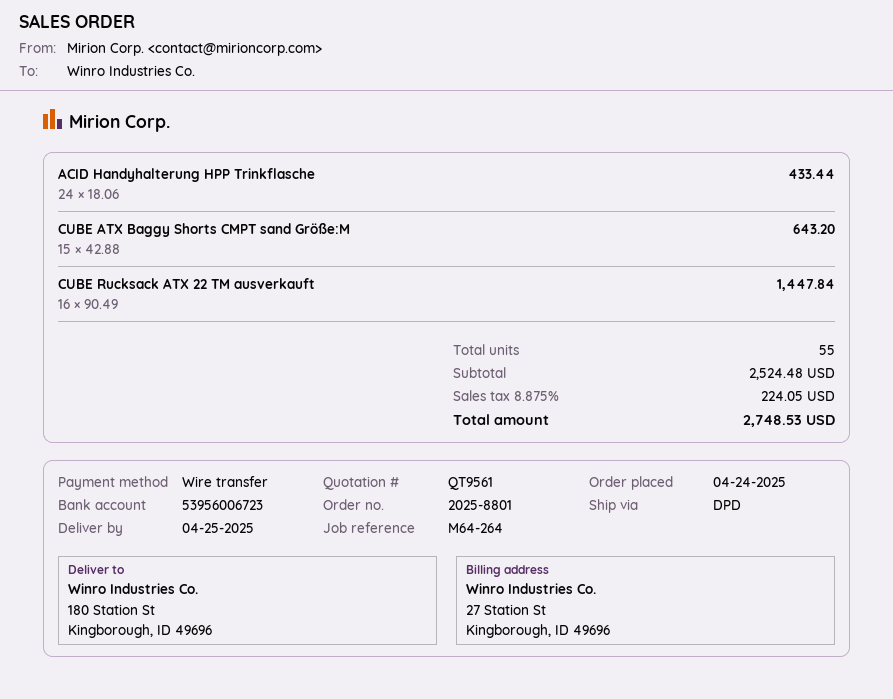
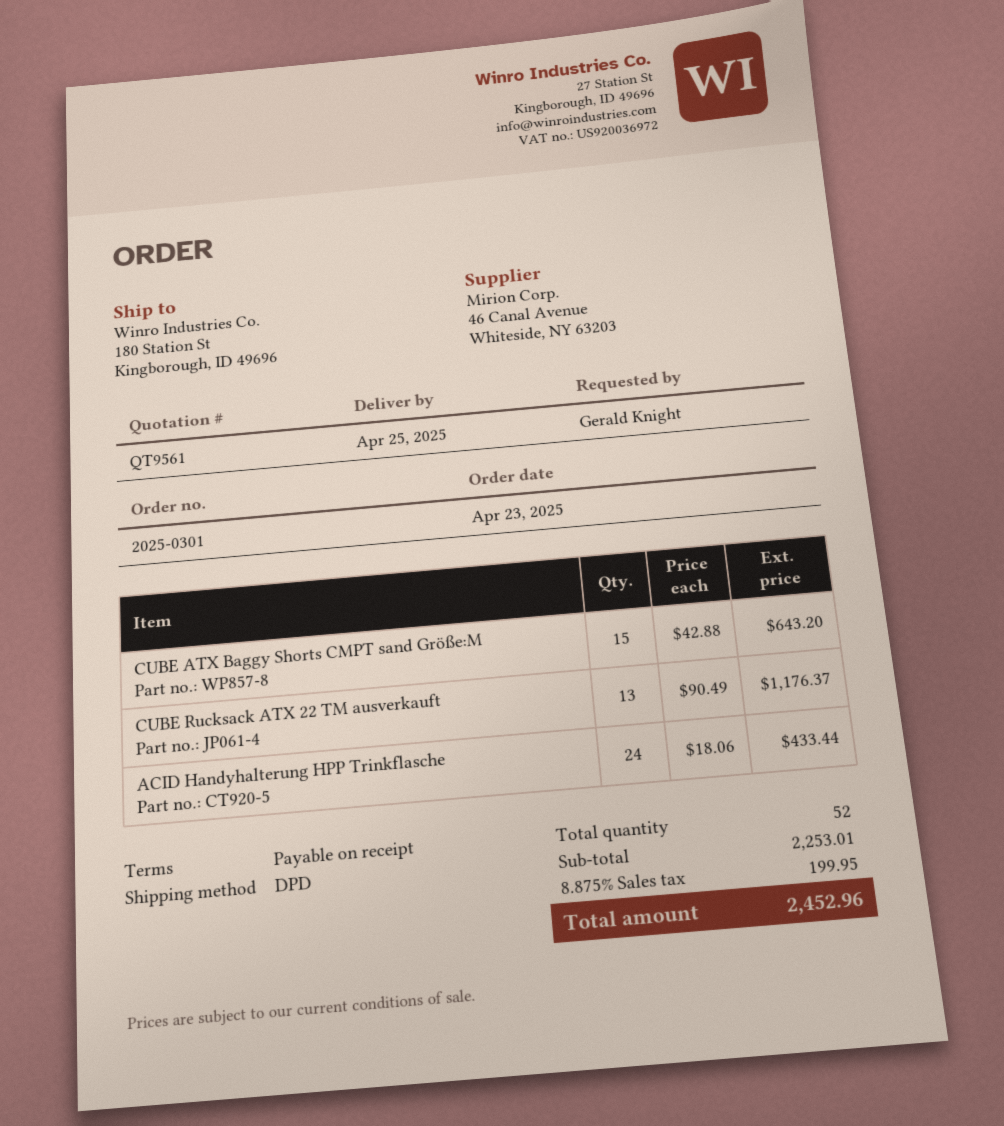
order number: 2025-8801 -> 2025-0301
order date: 2025-04-24 -> 2025-04-23
CUBE Rucksack ATX 22 TM ausverkauft: 16 x 90.49 = 1447.84 -> 13 x 90.49 = 1176.37
total quantity: 55 -> 52
subtotal: 2524.48 -> 2253.01
tax: 8.875% = 224.05 -> 8.875% = 199.95
total: 2748.53 -> 2452.96

